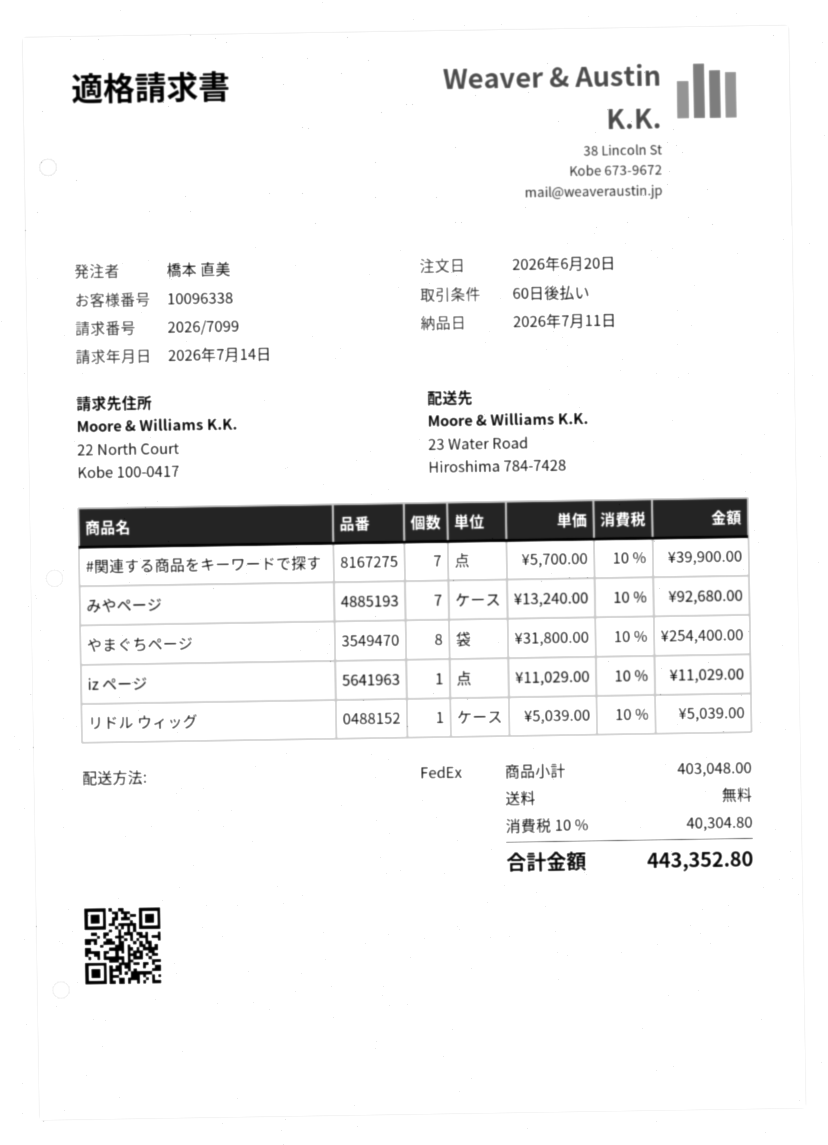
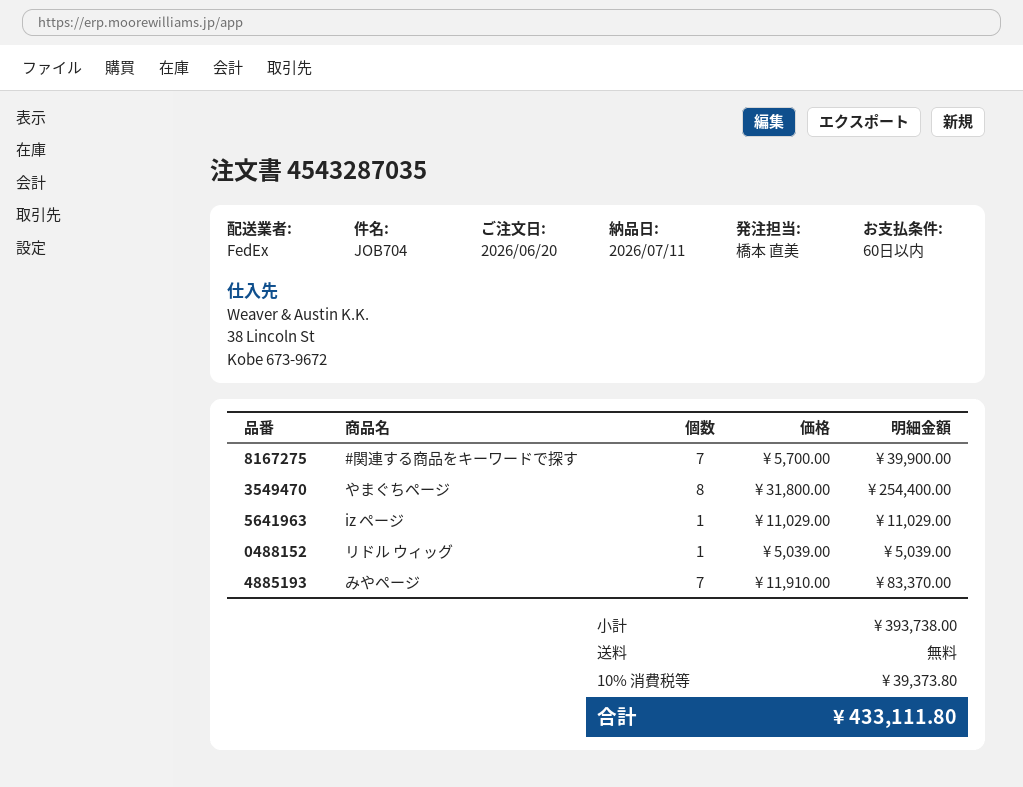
みやページ: 7 x 13240.00 = 92680.00 -> 7 x 11910.00 = 83370.00
subtotal: 403048.00 -> 393738.00
tax: 10% = 40304.80 -> 10% = 39373.80
total: 443352.80 -> 433111.80

